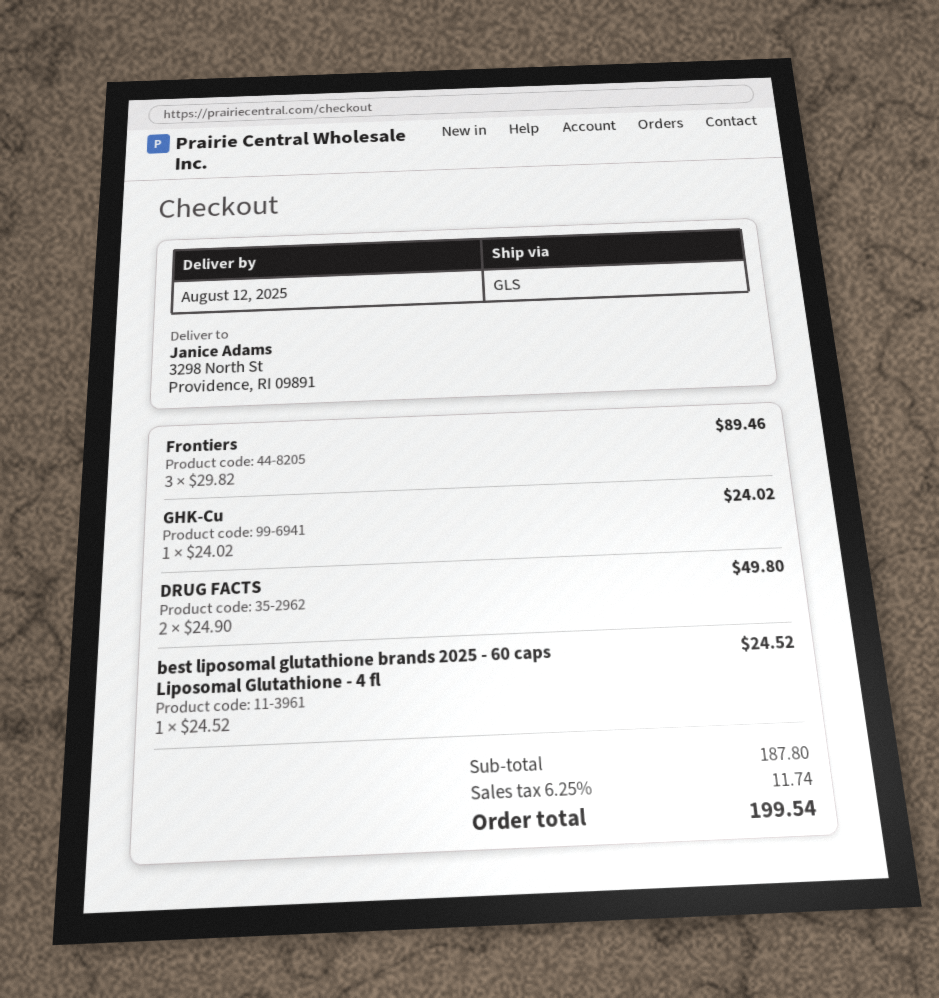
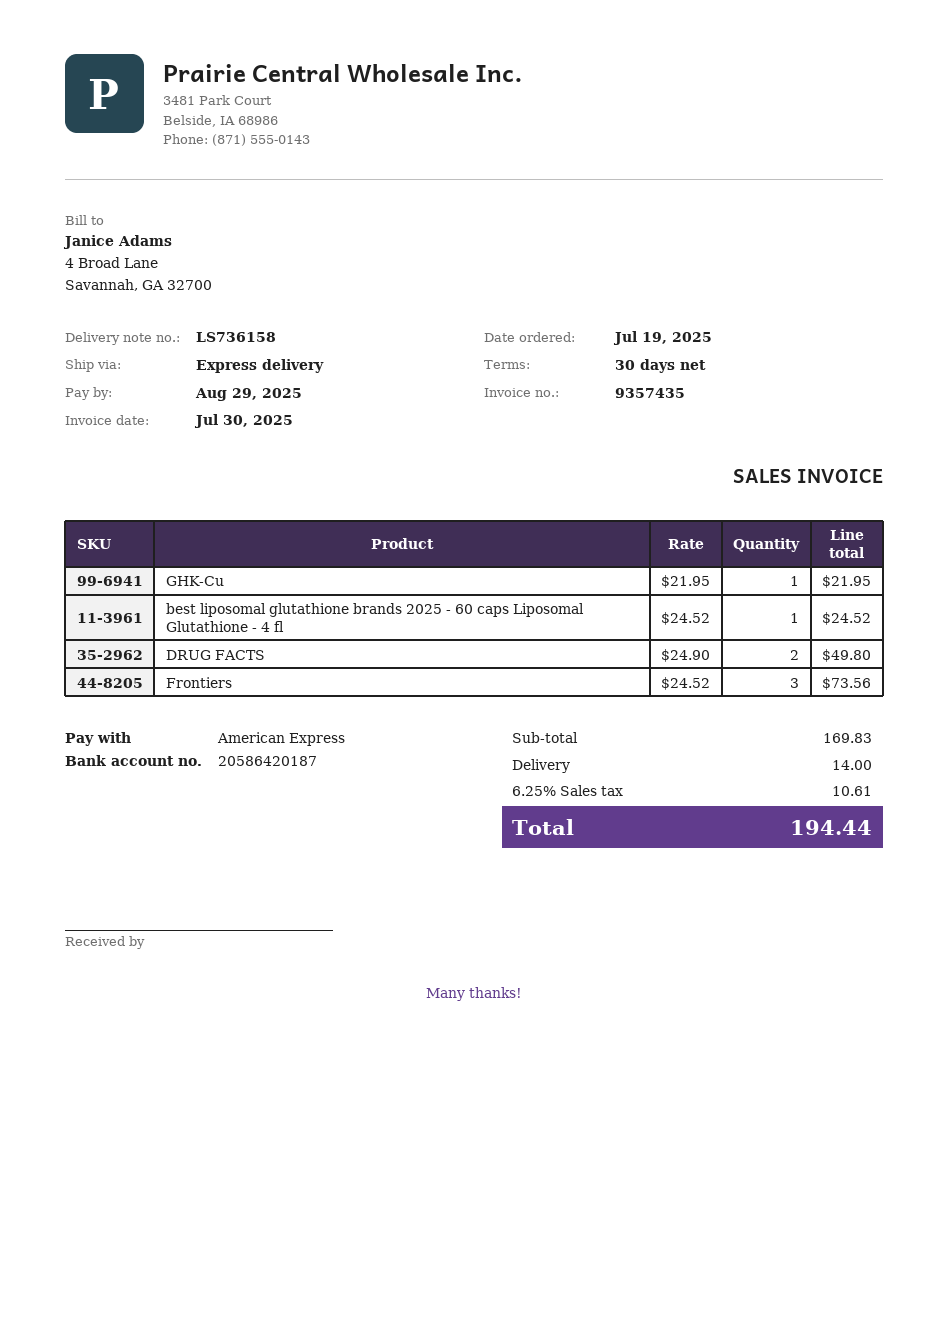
shipping method: GLS -> express
Frontiers: 3 x 29.82 = 89.46 -> 3 x 24.52 = 73.56
GHK-Cu: 1 x 24.02 = 24.02 -> 1 x 21.95 = 21.95
subtotal: 187.80 -> 169.83
shipping: none -> 14.00
tax: 6.25% = 11.74 -> 6.25% = 10.61
total: 199.54 -> 194.44

